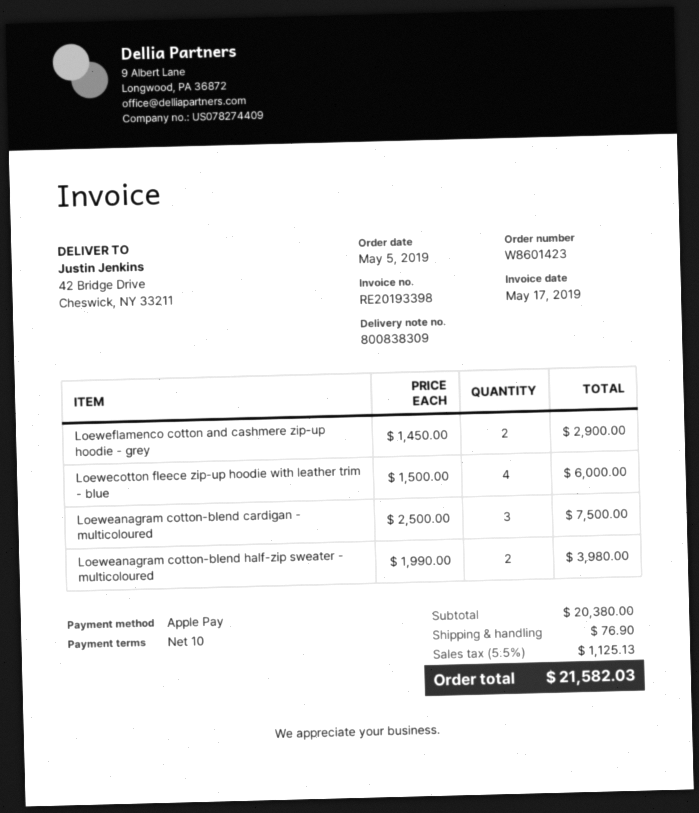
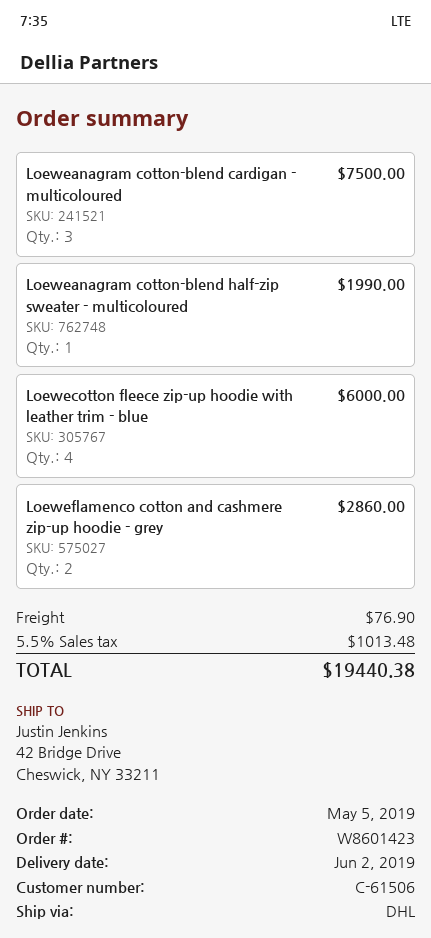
Loeweflamenco cotton and cashmere zip-up hoodie - grey: 2 for 2900.00 -> 2 for 2860.00
Loeweanagram cotton-blend half-zip sweater - multicoloured: 2 for 3980.00 -> 1 for 1990.00
tax: 5.5% = 1125.13 -> 5.5% = 1013.48
total: 21582.03 -> 19440.38

